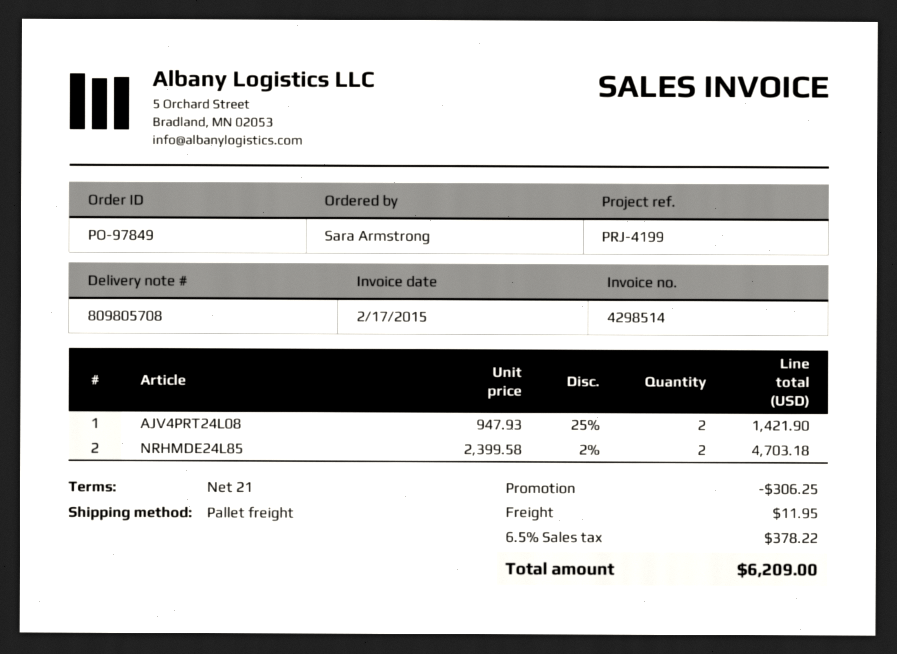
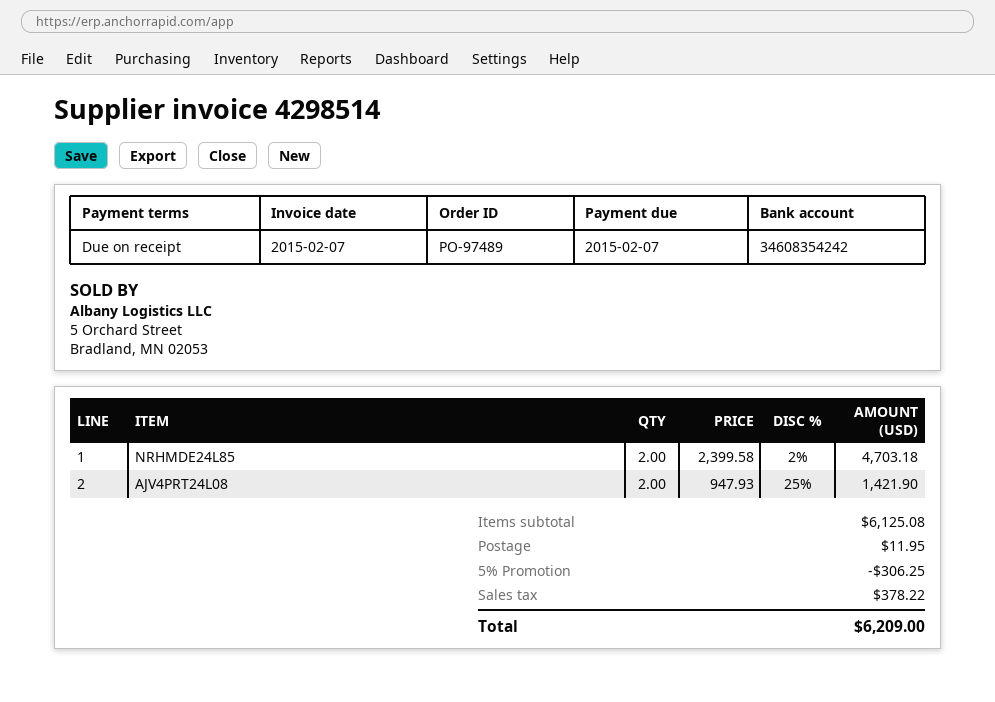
order number: PO-97849 -> PO-97489
invoice date: 2015-02-17 -> 2015-02-07
payment terms: 21 days -> on receipt

